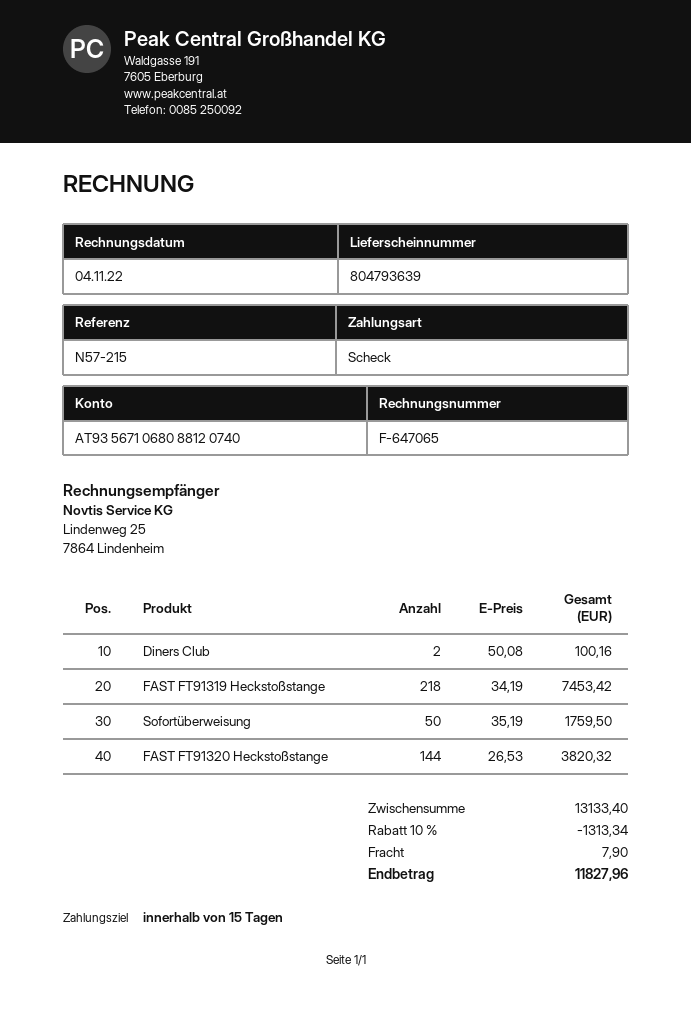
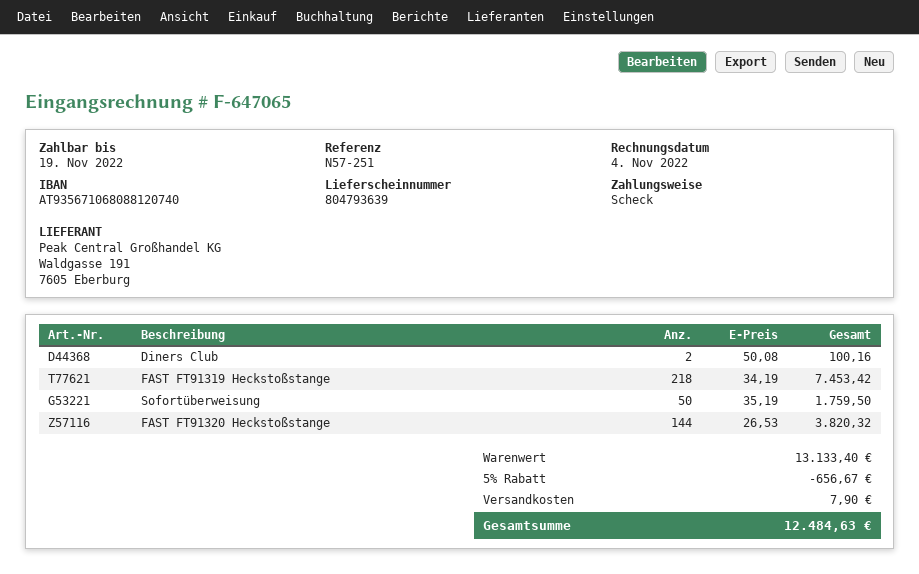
reference: N57-215 -> N57-251
discount: 10% = 1313.34 -> 5% = 656.67
total: 11827.96 -> 12484.63

